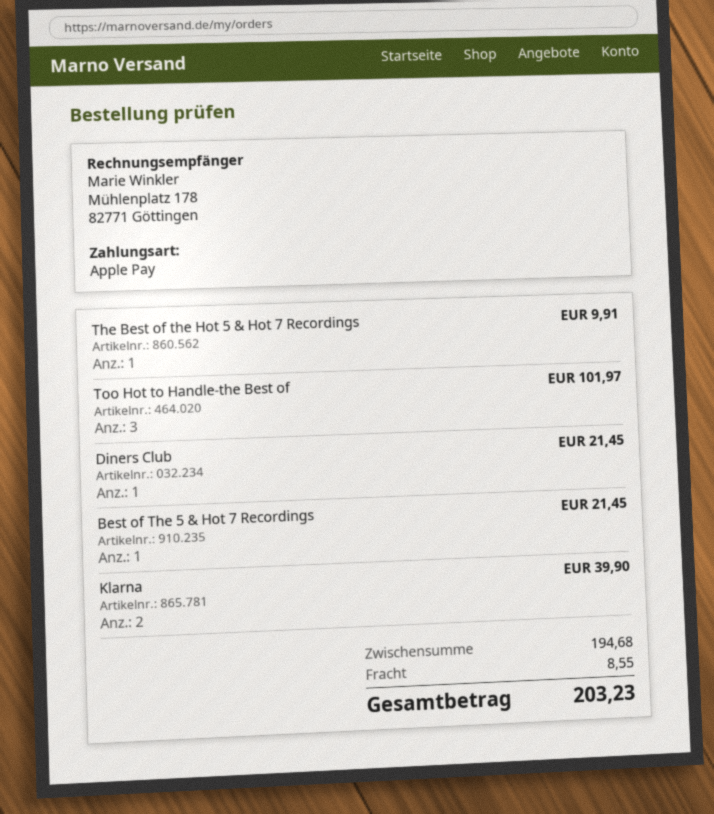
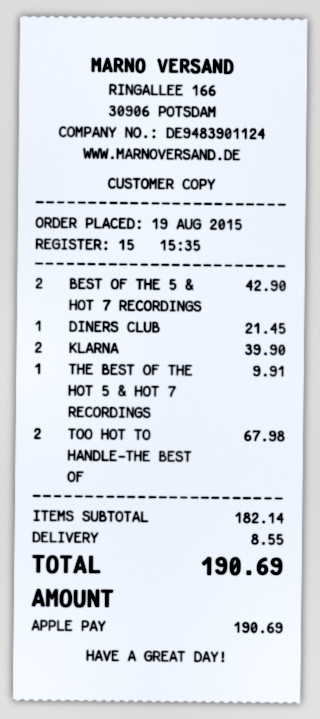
Too Hot to Handle-the Best of: 3 for 101.97 -> 2 for 67.98
Best of The 5 & Hot 7 Recordings: 1 for 21.45 -> 2 for 42.90
subtotal: 194.68 -> 182.14
total: 203.23 -> 190.69

